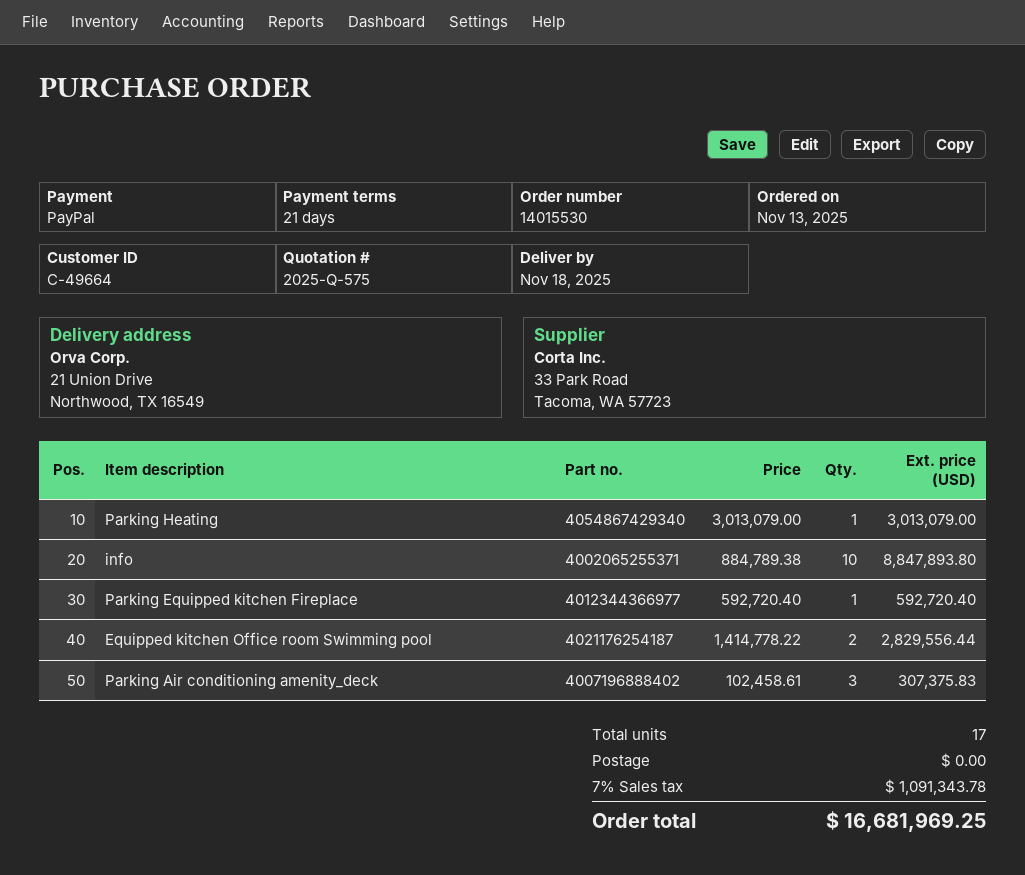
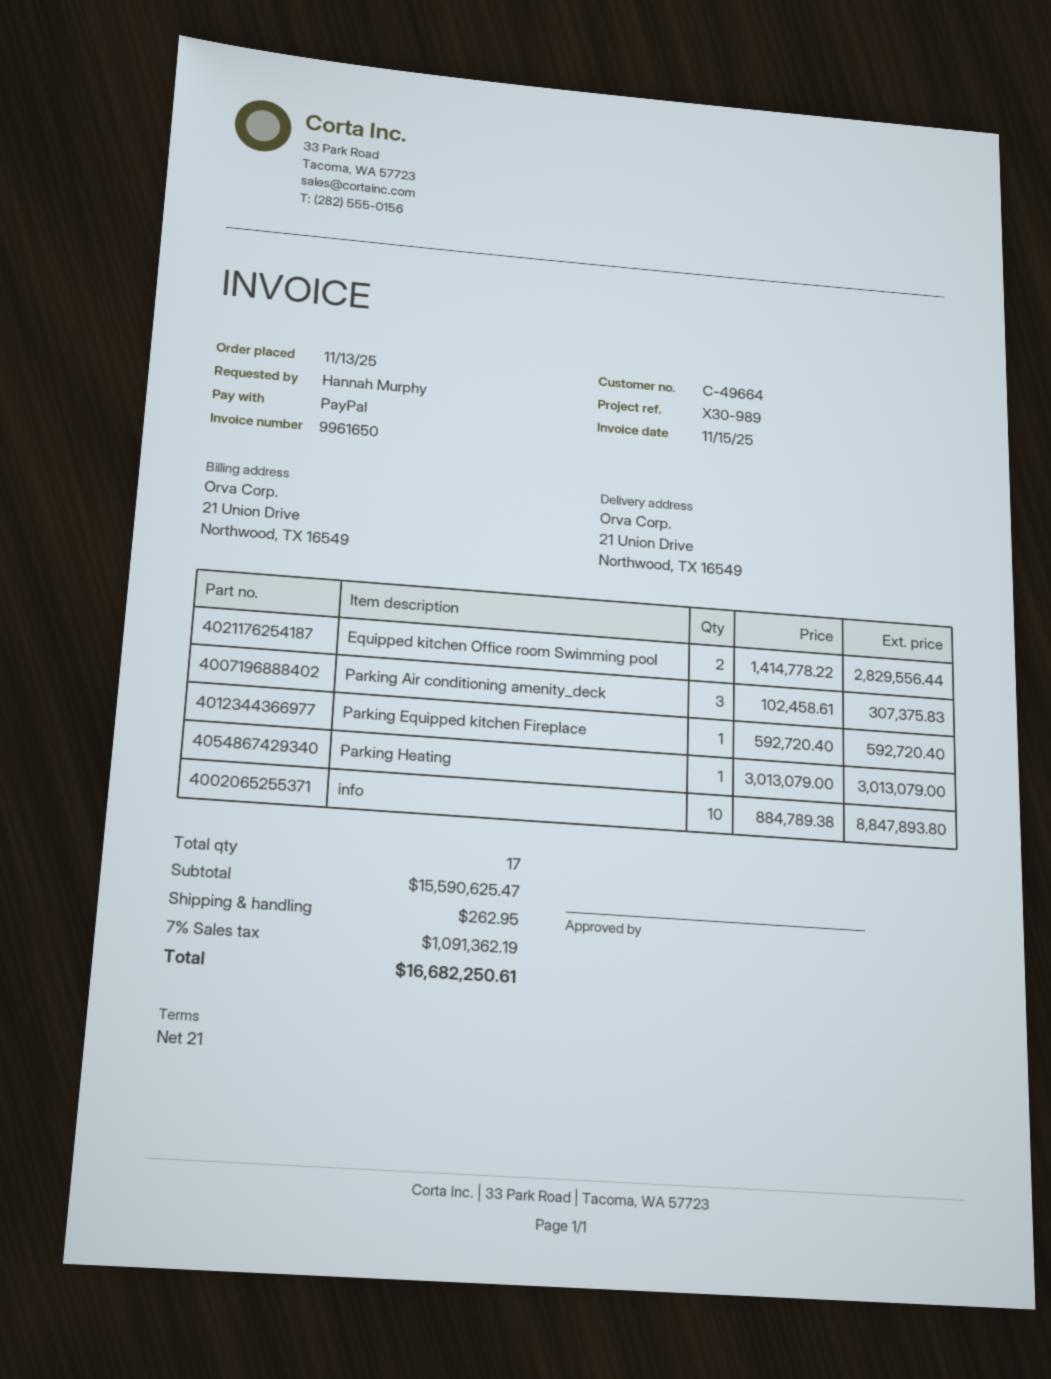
shipping: 0.00 -> 262.95
tax: 7% = 1091343.78 -> 7% = 1091362.19
total: 16681969.25 -> 16682250.61

